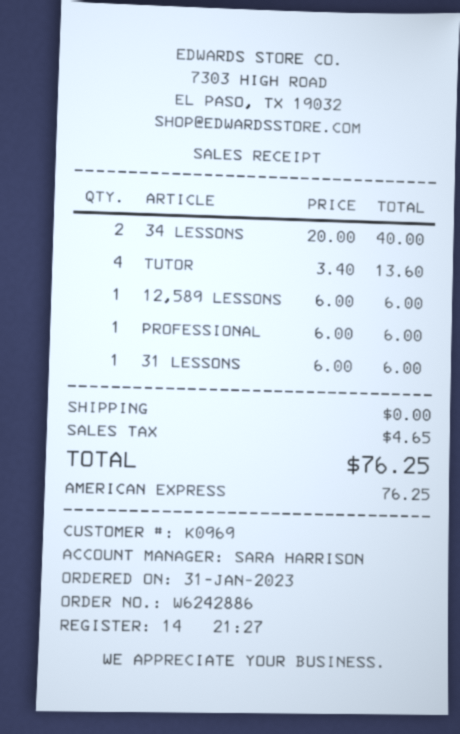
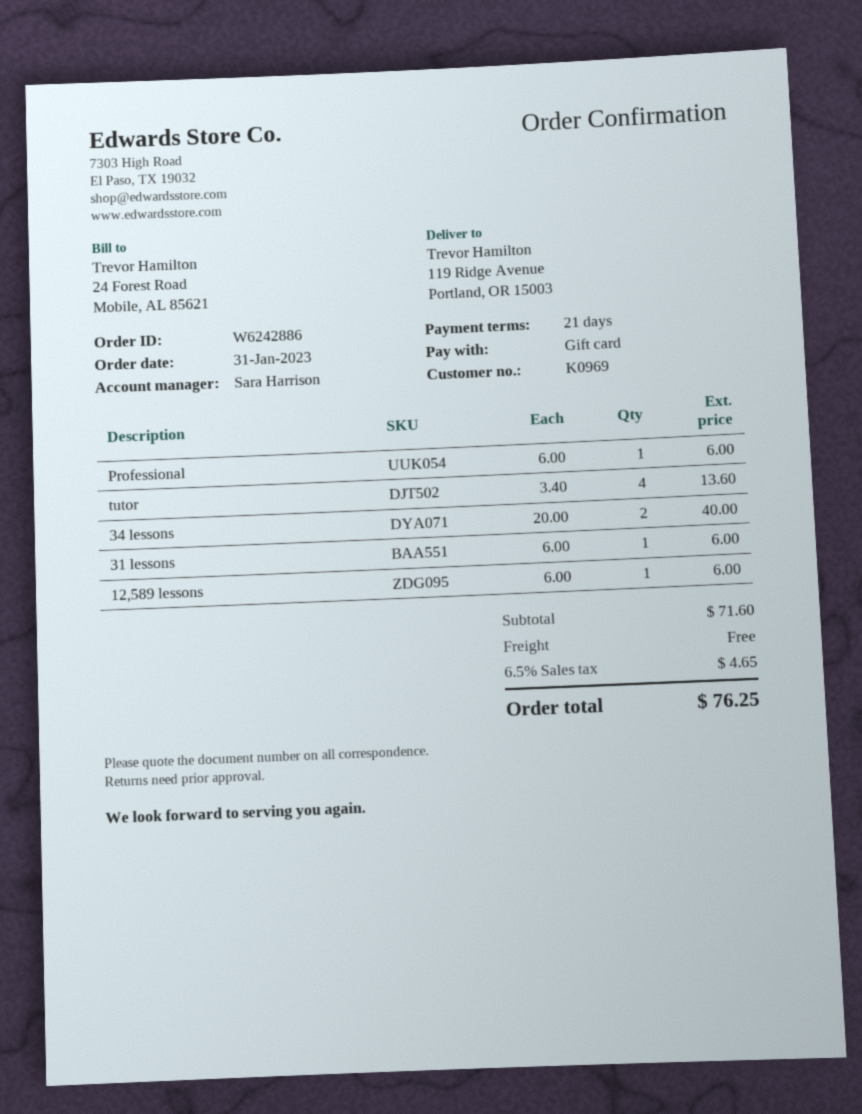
payment method: American Express -> gift card

